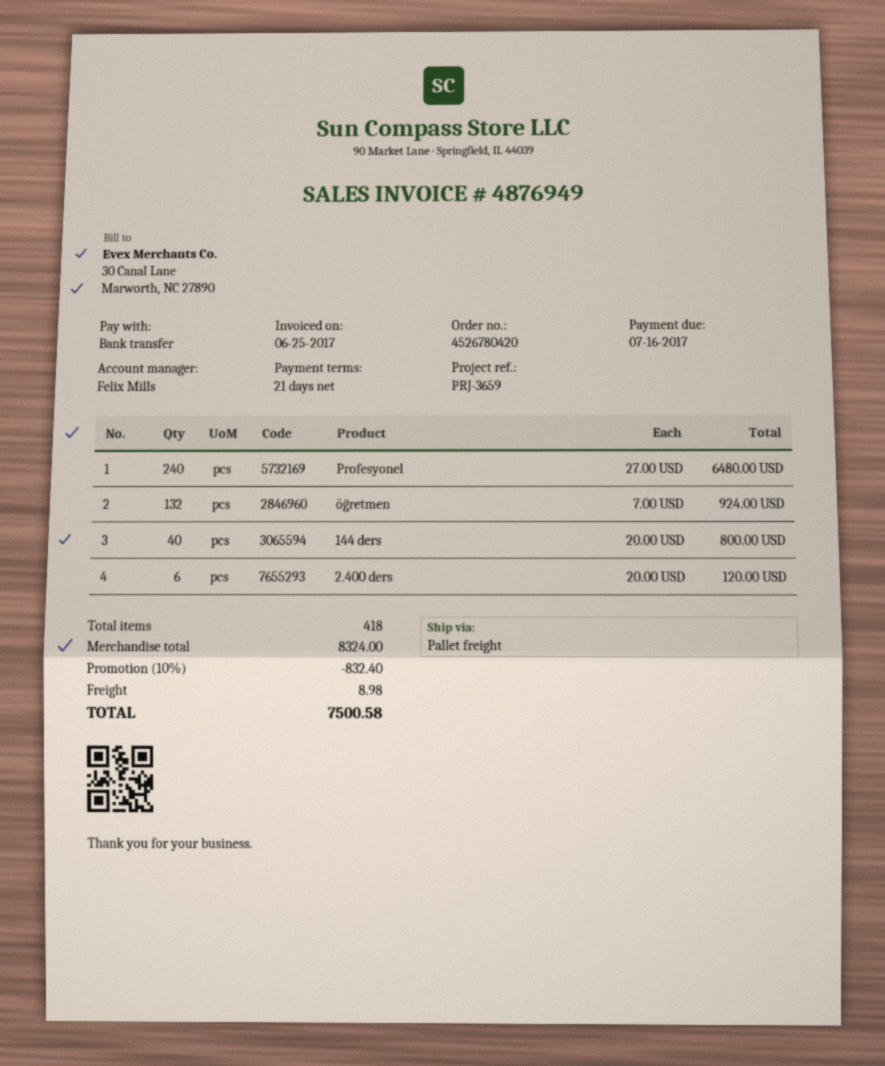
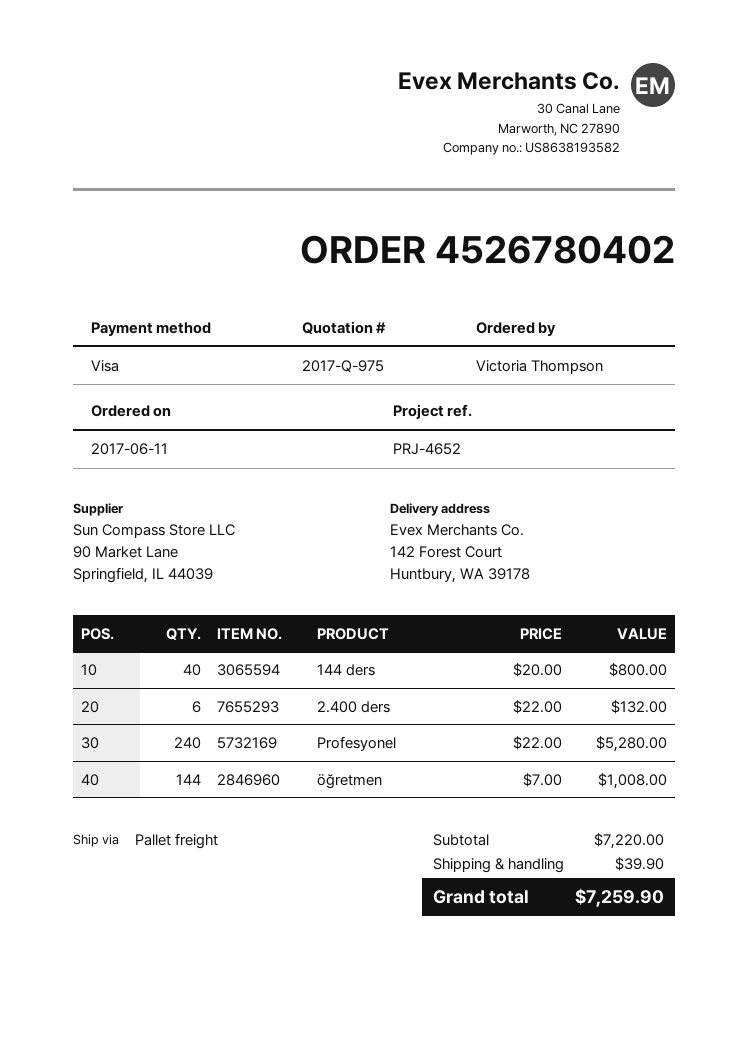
order number: 4526780420 -> 4526780402
reference: PRJ-3659 -> PRJ-4652
payment method: bank transfer -> Visa
Profesyonel: 240 x 27.00 = 6480.00 -> 240 x 22.00 = 5280.00
öğretmen: 132 x 7.00 = 924.00 -> 144 x 7.00 = 1008.00
2.400 ders: 6 x 20.00 = 120.00 -> 6 x 22.00 = 132.00
subtotal: 8324.00 -> 7220.00
discount: 10% = 832.40 -> none
shipping: 8.98 -> 39.90
total: 7500.58 -> 7259.90

